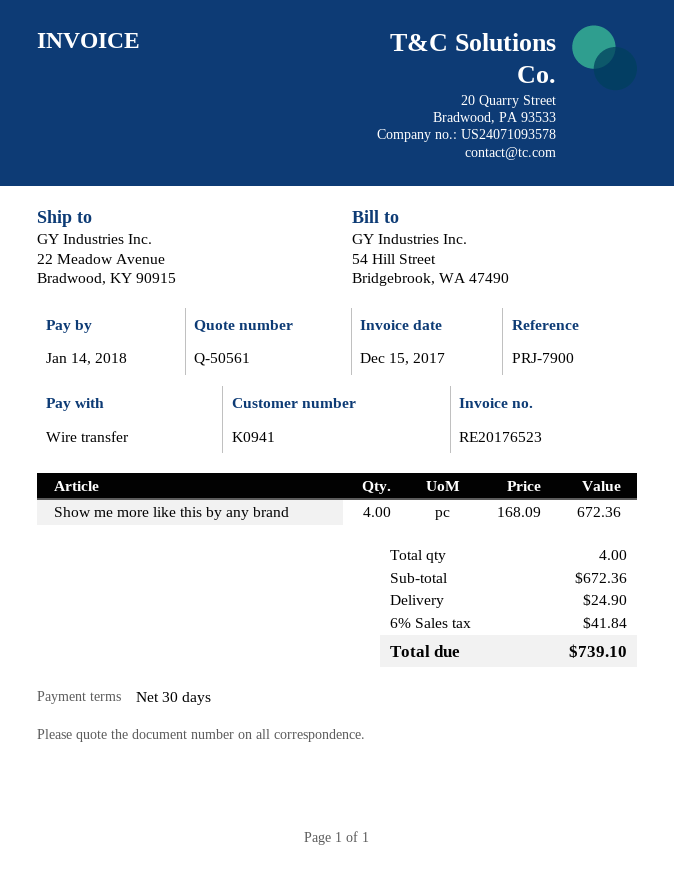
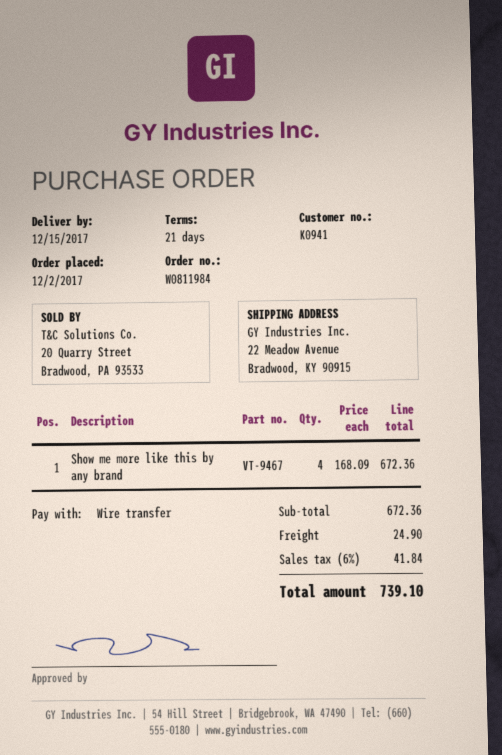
payment terms: 30 days -> 21 days

